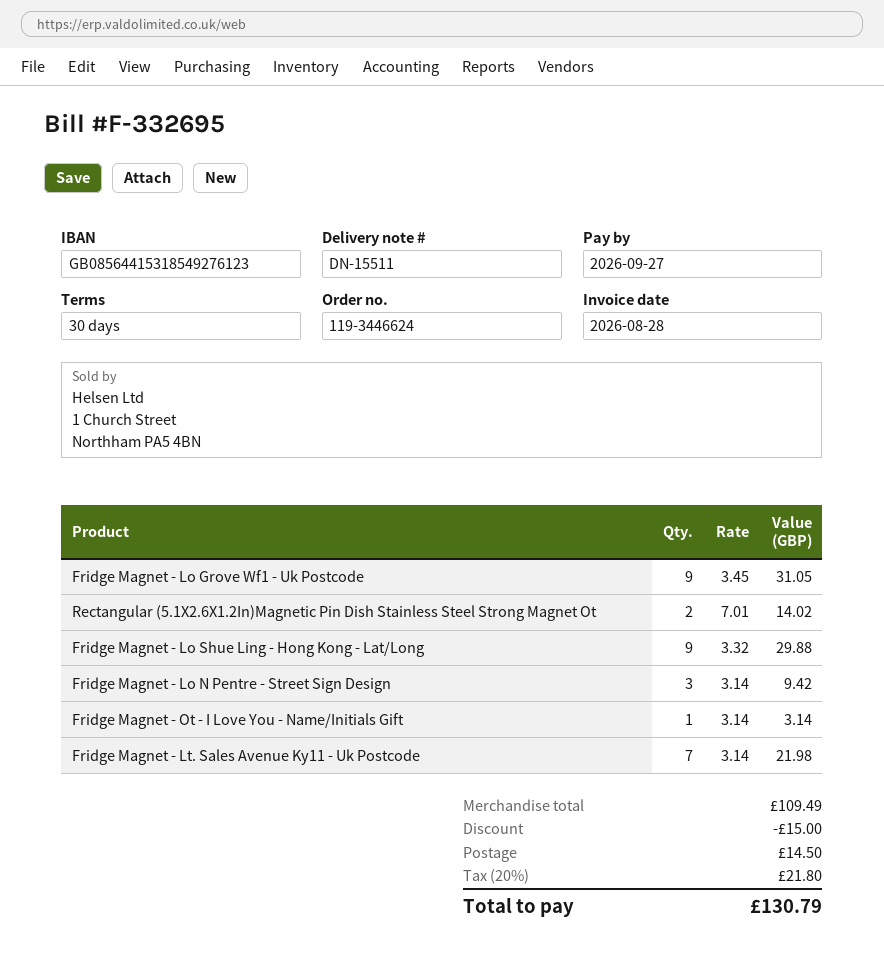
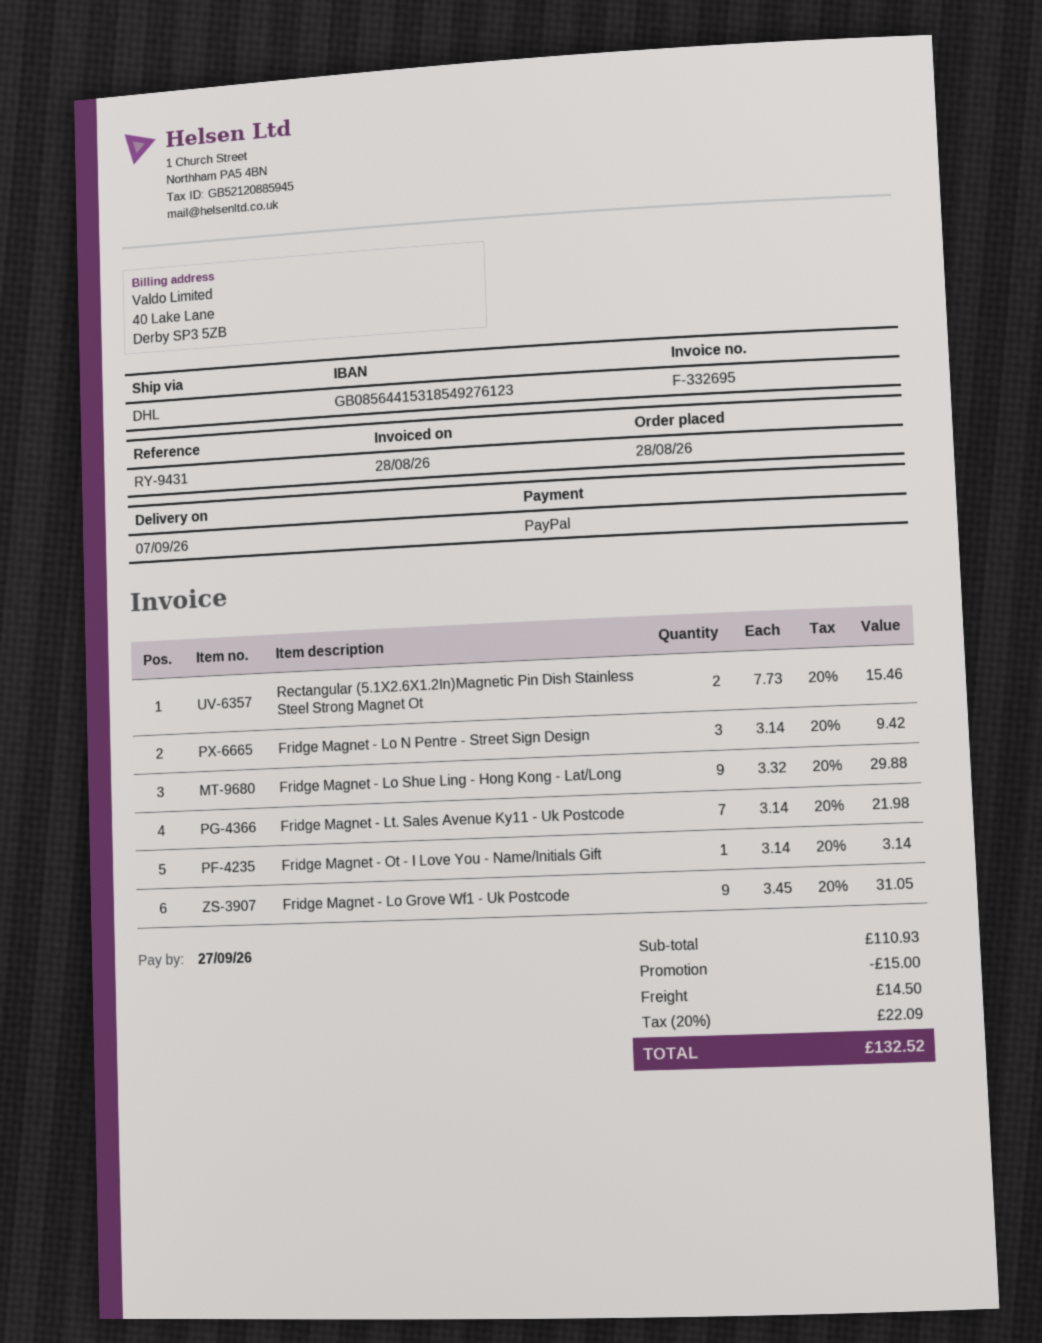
Rectangular (5.1X2.6X1.2In)Magnetic Pin Dish Stainless Steel Strong Magnet Ot: 2 x 7.01 = 14.02 -> 2 x 7.73 = 15.46
subtotal: 109.49 -> 110.93
tax: 20% = 21.80 -> 20% = 22.09
total: 130.79 -> 132.52

